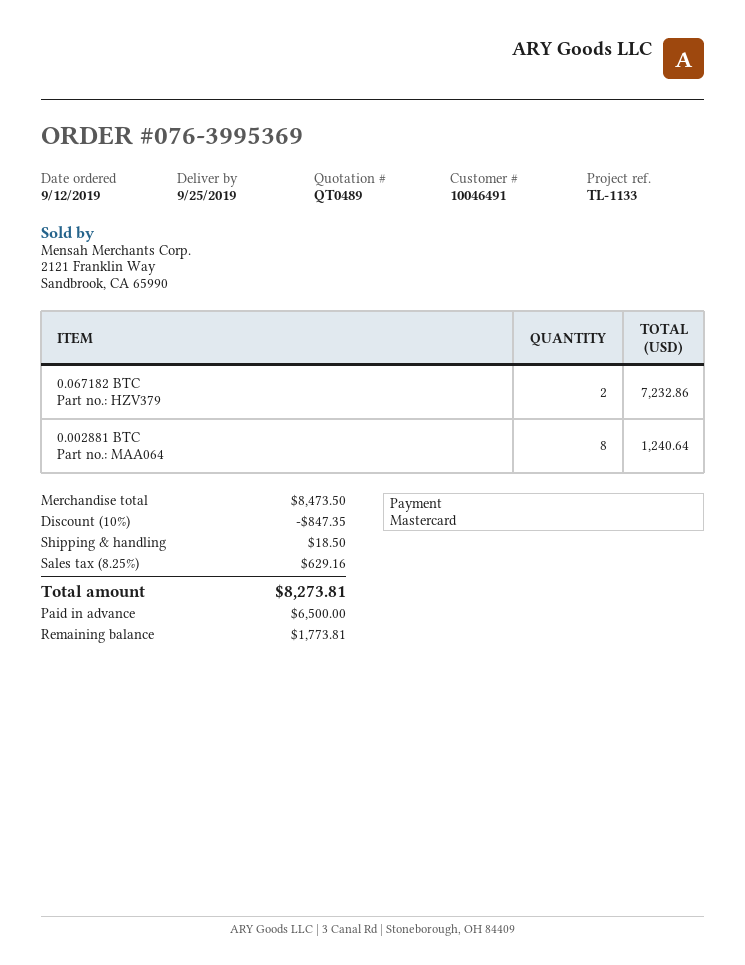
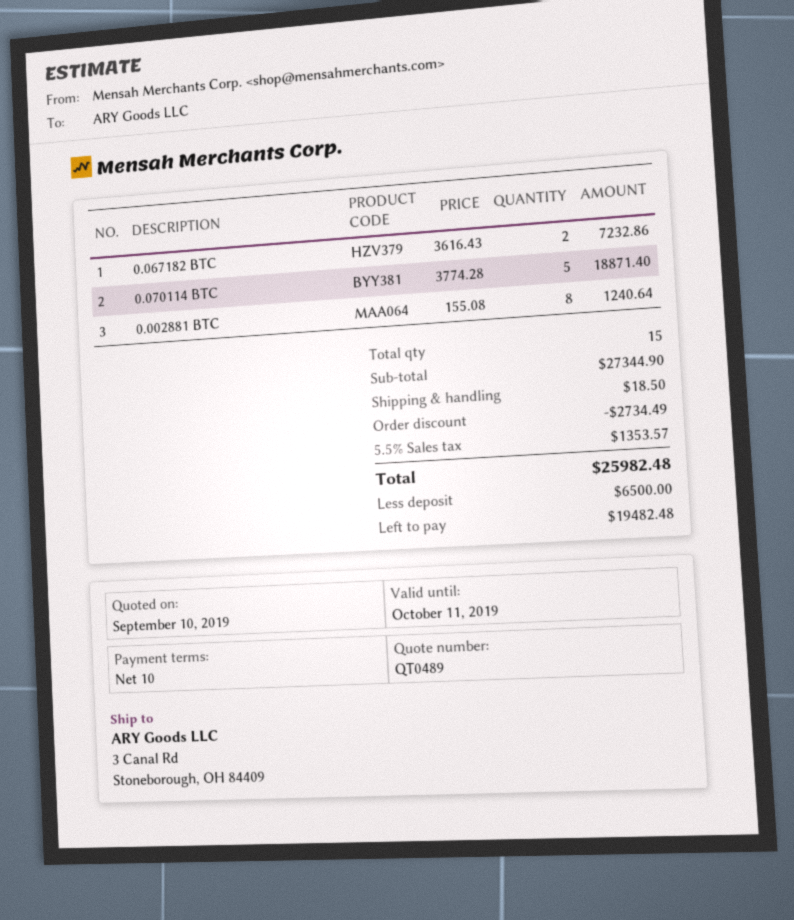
0.070114 BTC: none -> 5 for 18871.40
subtotal: 8473.50 -> 27344.90
discount: 847.35 -> 2734.49
tax: 8.25% = 629.16 -> 5.5% = 1353.57
total: 8273.81 -> 25982.48
balance: 1773.81 -> 19482.48

